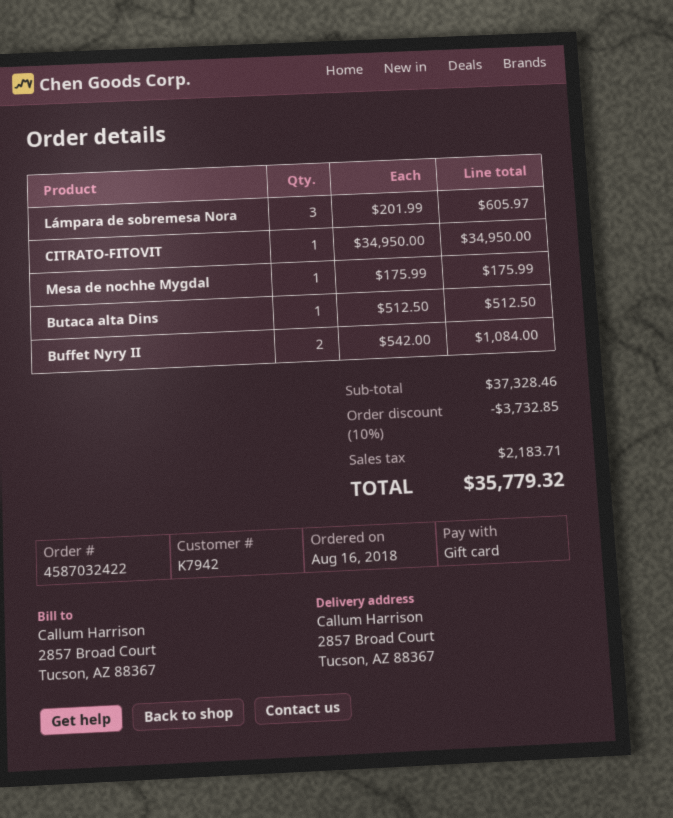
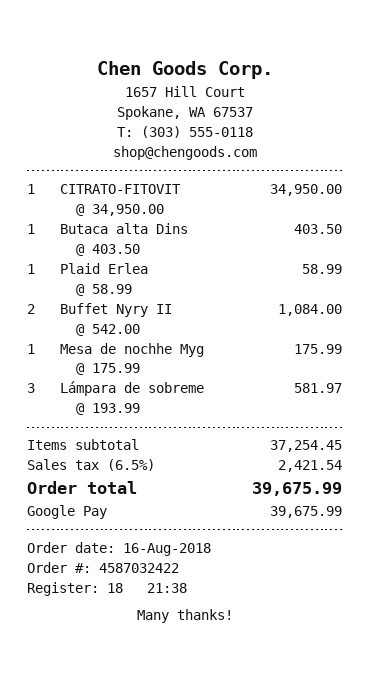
payment method: gift card -> Google Pay
Lámpara de sobremesa Nora: 3 x 201.99 = 605.97 -> 3 x 193.99 = 581.97
Butaca alta Dins: 1 x 512.50 = 512.50 -> 1 x 403.50 = 403.50
Plaid Erlea: none -> 1 x 58.99 = 58.99
subtotal: 37328.46 -> 37254.45
discount: 10% = 3732.85 -> none
tax: 2183.71 -> 2421.54
total: 35779.32 -> 39675.99

